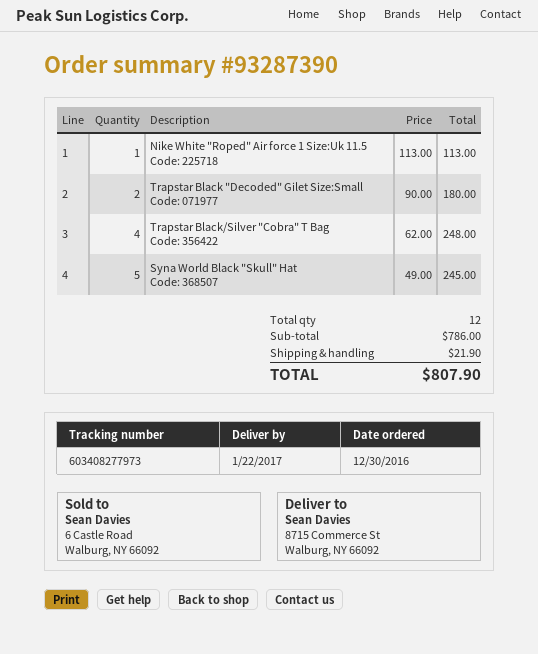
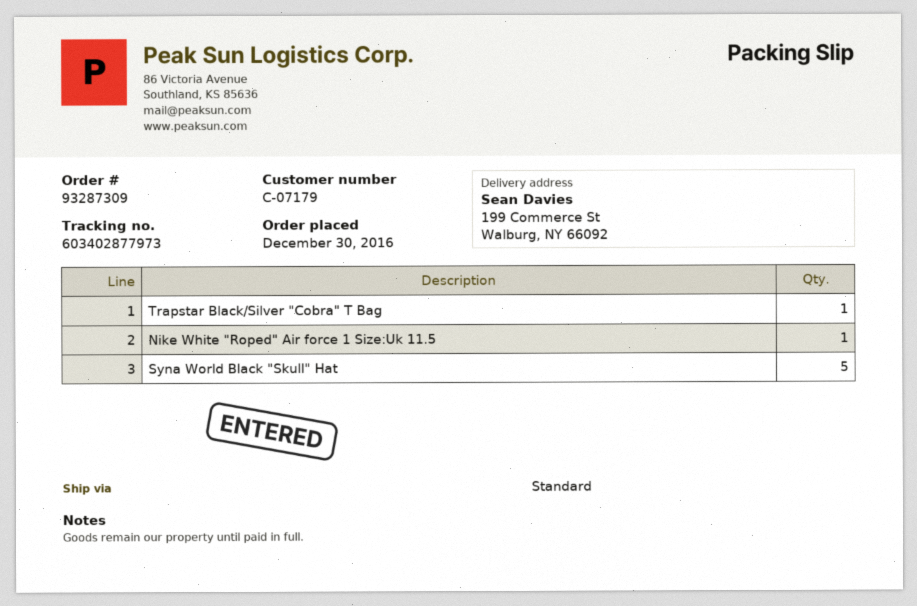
order number: 93287390 -> 93287309
tracking number: 603408277973 -> 603402877973
ship to: 8715 Commerce St, Walburg, NY 66092 -> 199 Commerce St, Walburg, NY 66092
Trapstar Black "Decoded" Gilet Size:Small: 2 -> none
Trapstar Black/Silver "Cobra" T Bag: 4 -> 1

